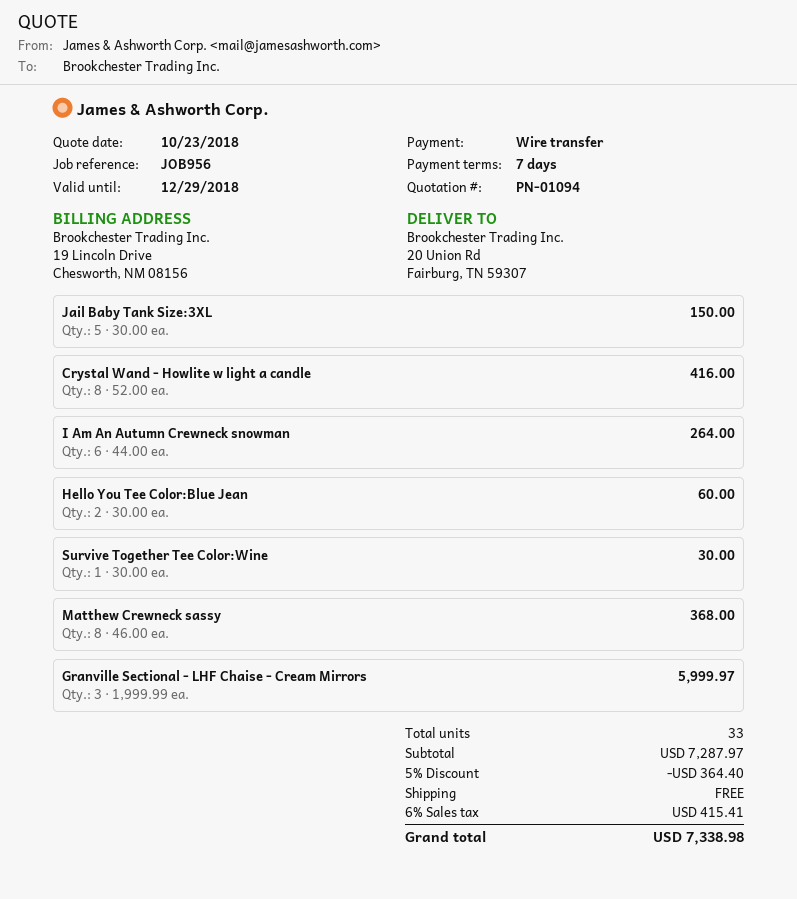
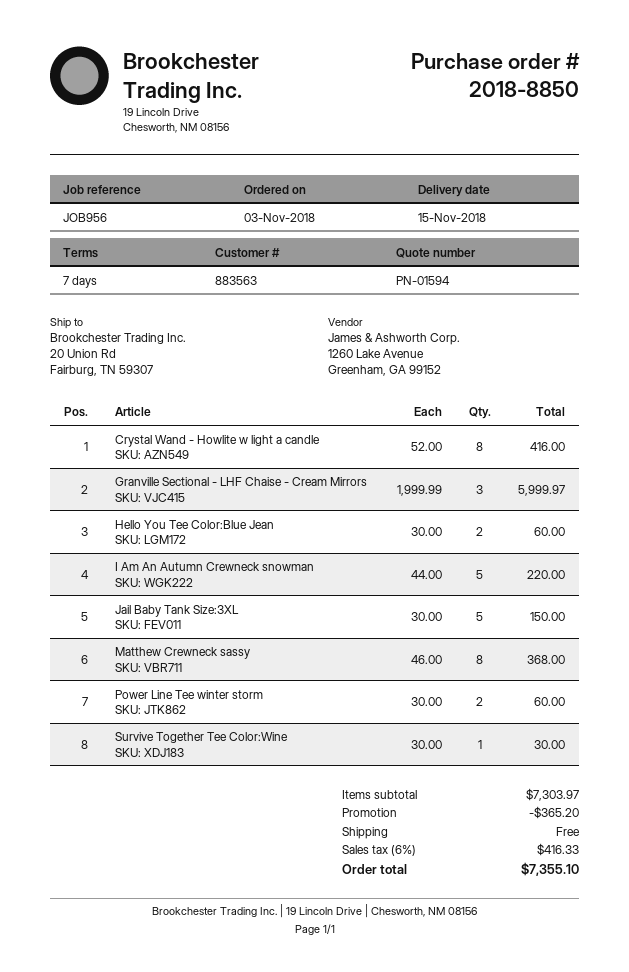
quote number: PN-01094 -> PN-01594
I Am An Autumn Crewneck snowman: 6 x 44.00 = 264.00 -> 5 x 44.00 = 220.00
Power Line Tee winter storm: none -> 2 x 30.00 = 60.00
subtotal: 7287.97 -> 7303.97
discount: 364.40 -> 365.20
tax: 6% = 415.41 -> 6% = 416.33
total: 7338.98 -> 7355.10

